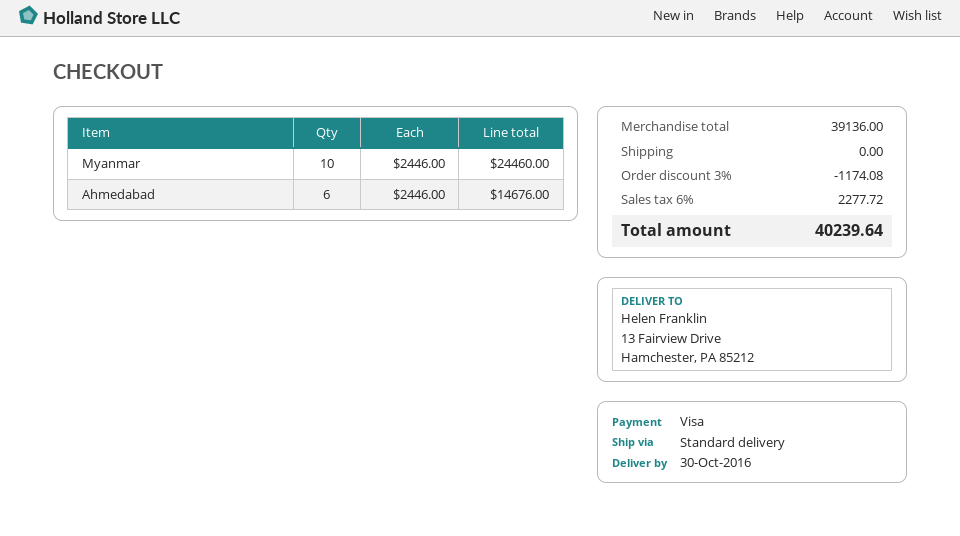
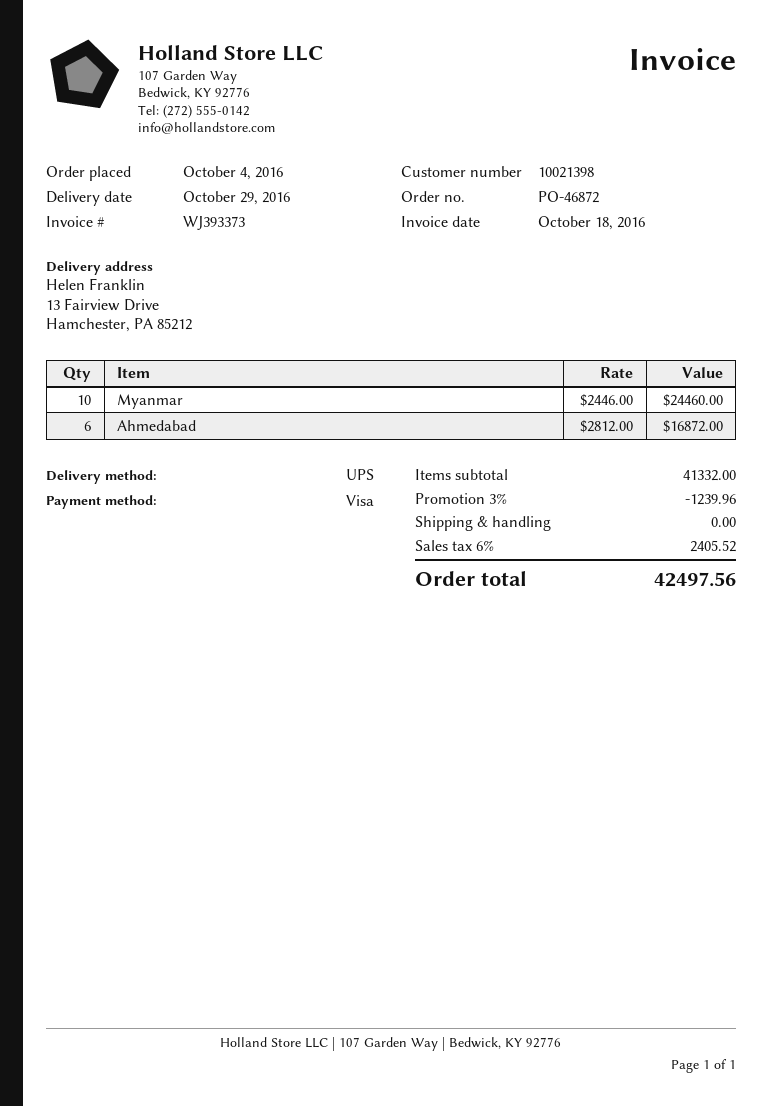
delivery date: 2016-10-30 -> 2016-10-29
shipping method: standard -> UPS
Ahmedabad: 6 x 2446.00 = 14676.00 -> 6 x 2812.00 = 16872.00
subtotal: 39136.00 -> 41332.00
discount: 3% = 1174.08 -> 3% = 1239.96
tax: 6% = 2277.72 -> 6% = 2405.52
total: 40239.64 -> 42497.56

